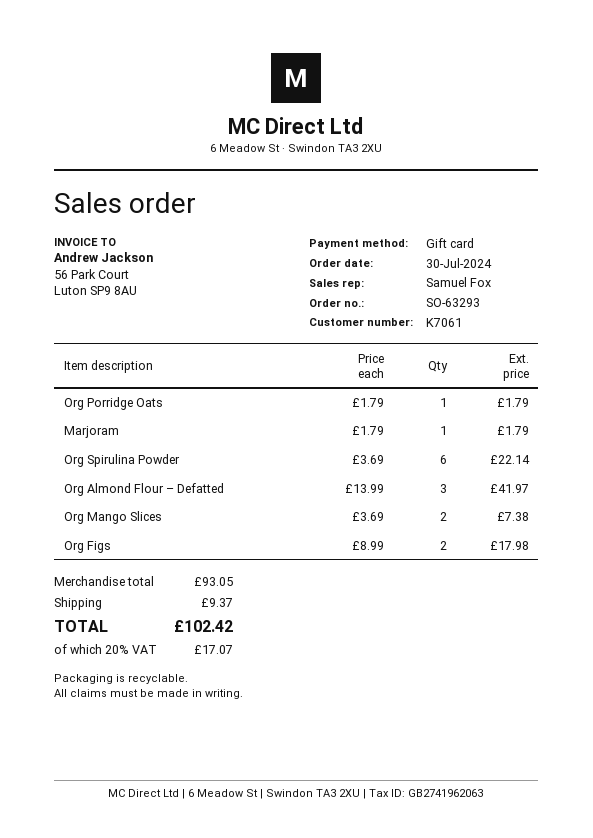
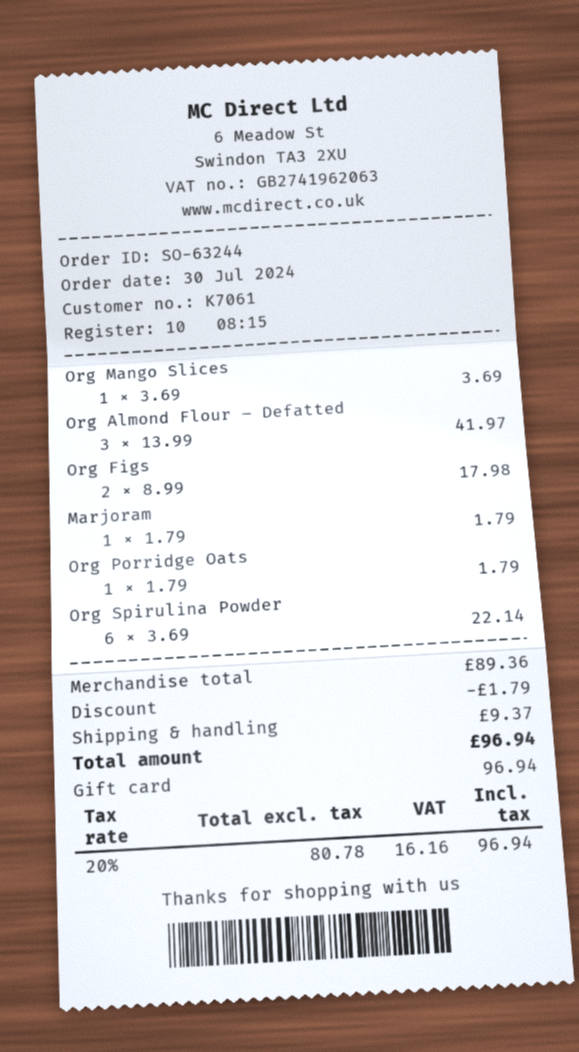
order number: SO-63293 -> SO-63244
Org Mango Slices: 2 x 3.69 = 7.38 -> 1 x 3.69 = 3.69
subtotal: 93.05 -> 89.36
discount: none -> 1.79
tax: 20% = 17.07 -> 20% = 16.16
total: 102.42 -> 96.94

